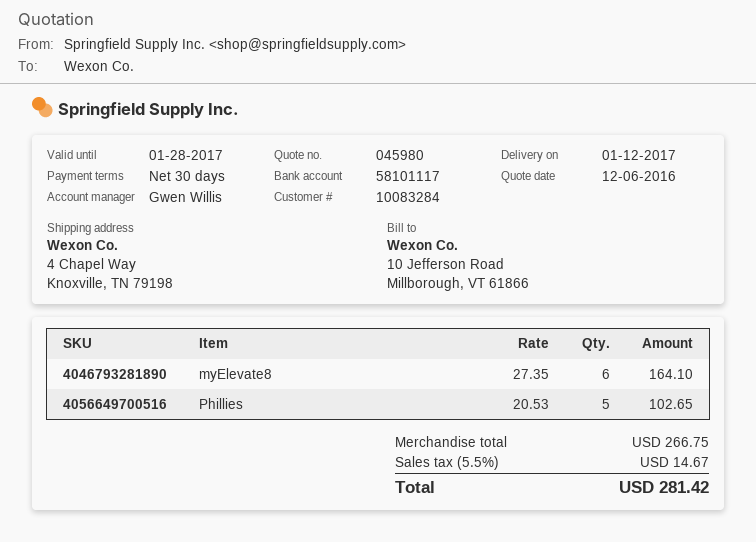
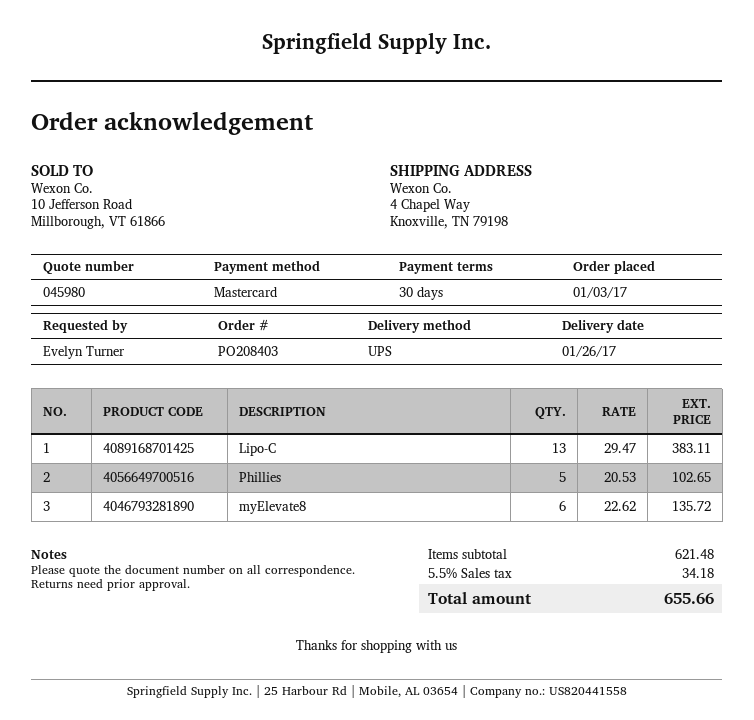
delivery date: 2017-01-12 -> 2017-01-26
myElevate8: 6 x 27.35 = 164.10 -> 6 x 22.62 = 135.72
Lipo-C: none -> 13 x 29.47 = 383.11
subtotal: 266.75 -> 621.48
tax: 5.5% = 14.67 -> 5.5% = 34.18
total: 281.42 -> 655.66

